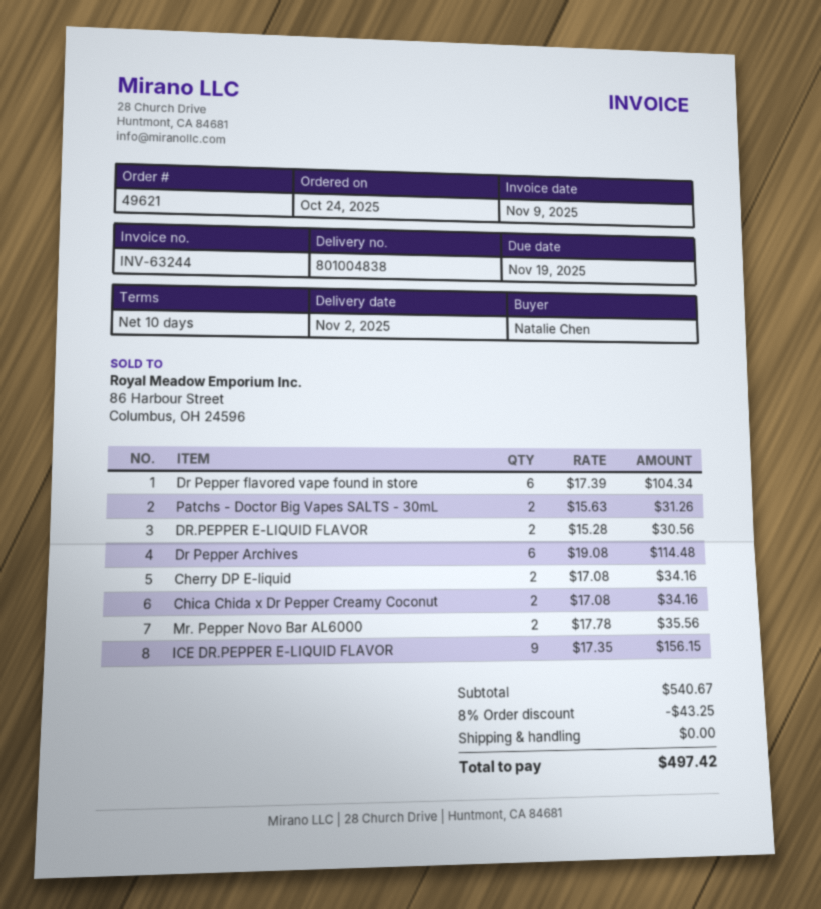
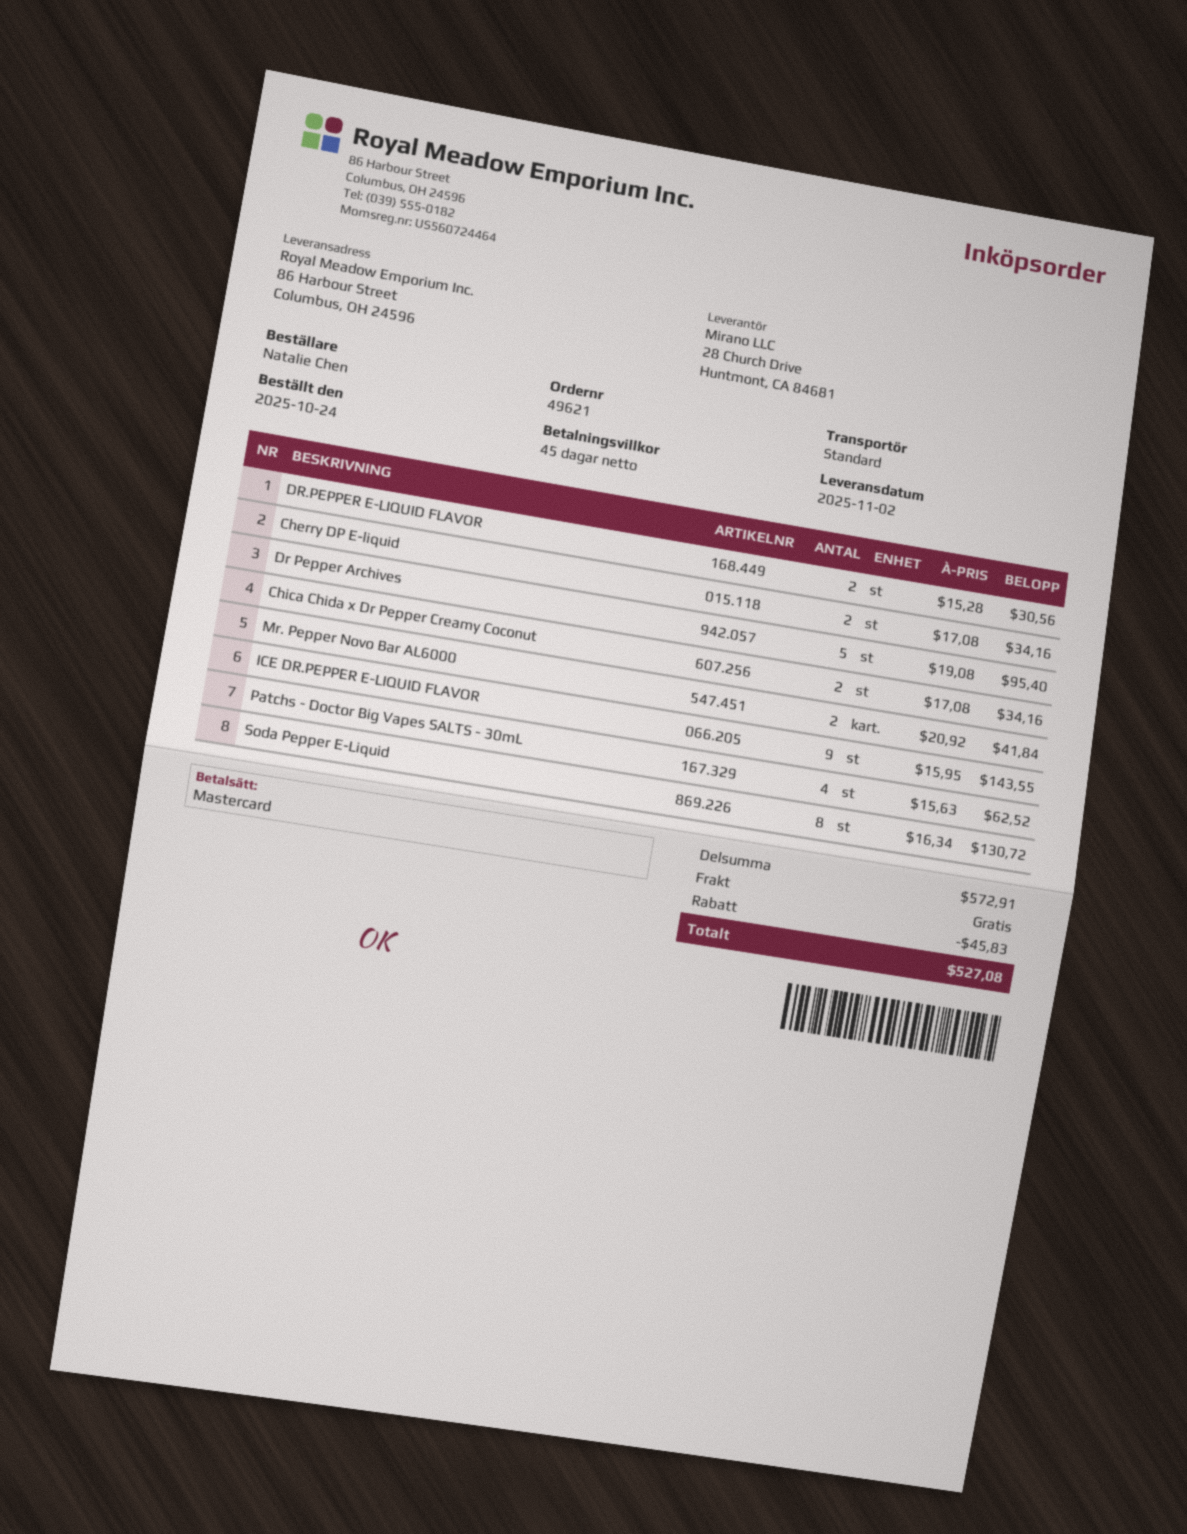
payment terms: 10 days -> 45 days
Dr Pepper flavored vape found in store: 6 x 17.39 = 104.34 -> none
Patchs - Doctor Big Vapes SALTS - 30mL: 2 x 15.63 = 31.26 -> 4 x 15.63 = 62.52
Dr Pepper Archives: 6 x 19.08 = 114.48 -> 5 x 19.08 = 95.40
Mr. Pepper Novo Bar AL6000: 2 x 17.78 = 35.56 -> 2 x 20.92 = 41.84
ICE DR.PEPPER E-LIQUID FLAVOR: 9 x 17.35 = 156.15 -> 9 x 15.95 = 143.55
Soda Pepper E-Liquid: none -> 8 x 16.34 = 130.72
subtotal: 540.67 -> 572.91
discount: 43.25 -> 45.83
total: 497.42 -> 527.08

